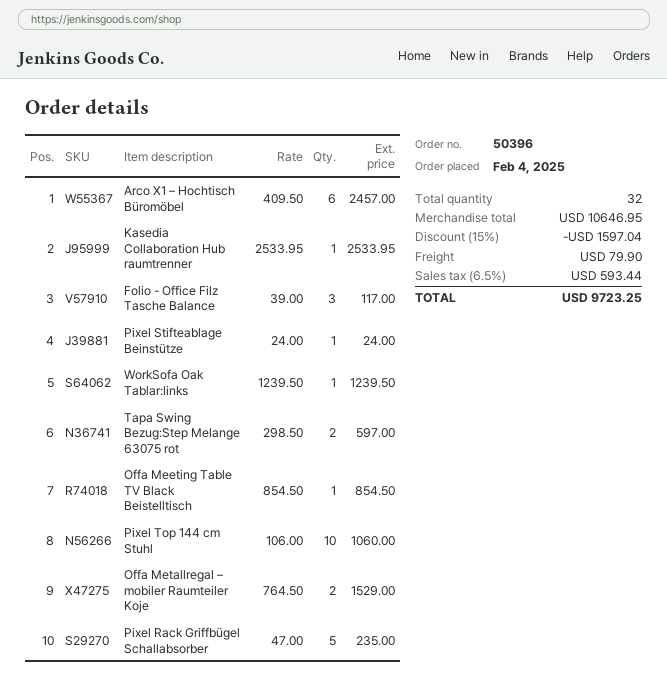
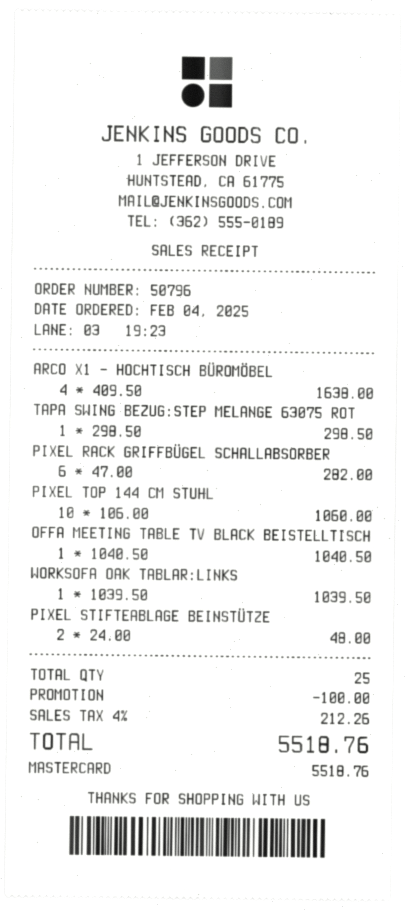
order number: 50396 -> 50796
Arco X1 – Hochtisch Büromöbel: 6 x 409.50 = 2457.00 -> 4 x 409.50 = 1638.00
Kasedia Collaboration Hub raumtrenner: 1 x 2533.95 = 2533.95 -> none
Folio - Office Filz Tasche Balance: 3 x 39.00 = 117.00 -> none
Pixel Stifteablage Beinstütze: 1 x 24.00 = 24.00 -> 2 x 24.00 = 48.00
WorkSofa Oak Tablar:links: 1 x 1239.50 = 1239.50 -> 1 x 1039.50 = 1039.50
Tapa Swing Bezug:Step Melange 63075 rot: 2 x 298.50 = 597.00 -> 1 x 298.50 = 298.50
Offa Meeting Table TV Black Beistelltisch: 1 x 854.50 = 854.50 -> 1 x 1040.50 = 1040.50
Offa Metallregal – mobiler Raumteiler Koje: 2 x 764.50 = 1529.00 -> none
Pixel Rack Griffbügel Schallabsorber: 5 x 47.00 = 235.00 -> 6 x 47.00 = 282.00
total quantity: 32 -> 25
discount: 1597.04 -> 100.00
shipping: 79.90 -> none
tax: 6.5% = 593.44 -> 4% = 212.26
total: 9723.25 -> 5518.76

